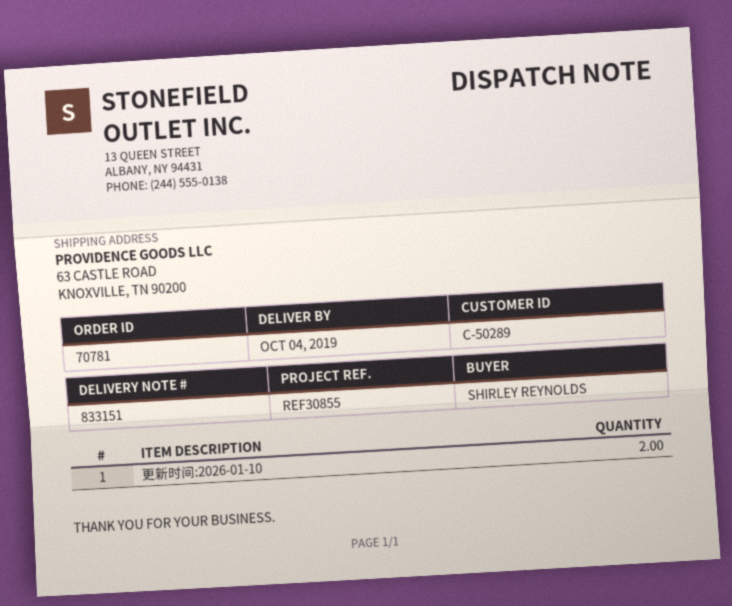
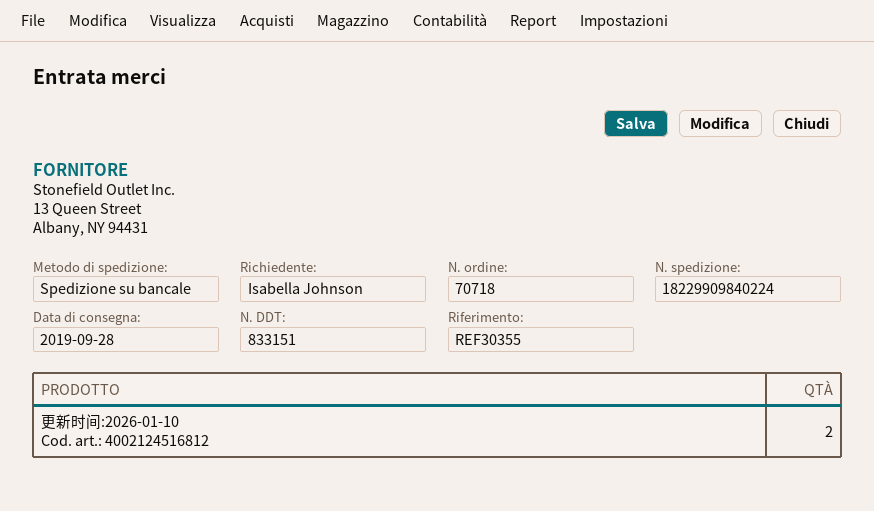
order number: 70781 -> 70718
delivery date: 2019-10-04 -> 2019-09-28
reference: REF30855 -> REF30355
ordered by: SHIRLEY REYNOLDS -> Isabella Johnson

